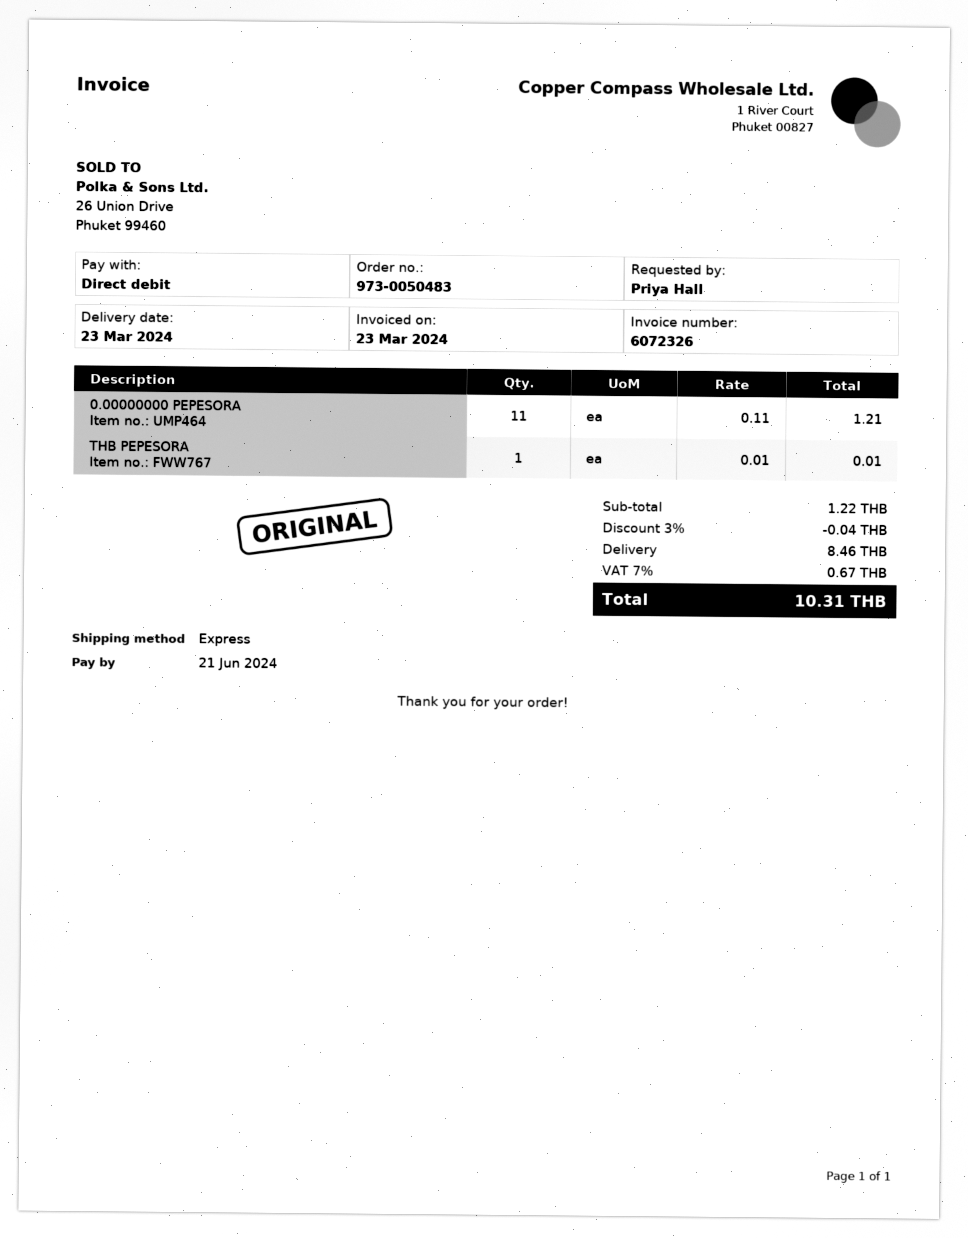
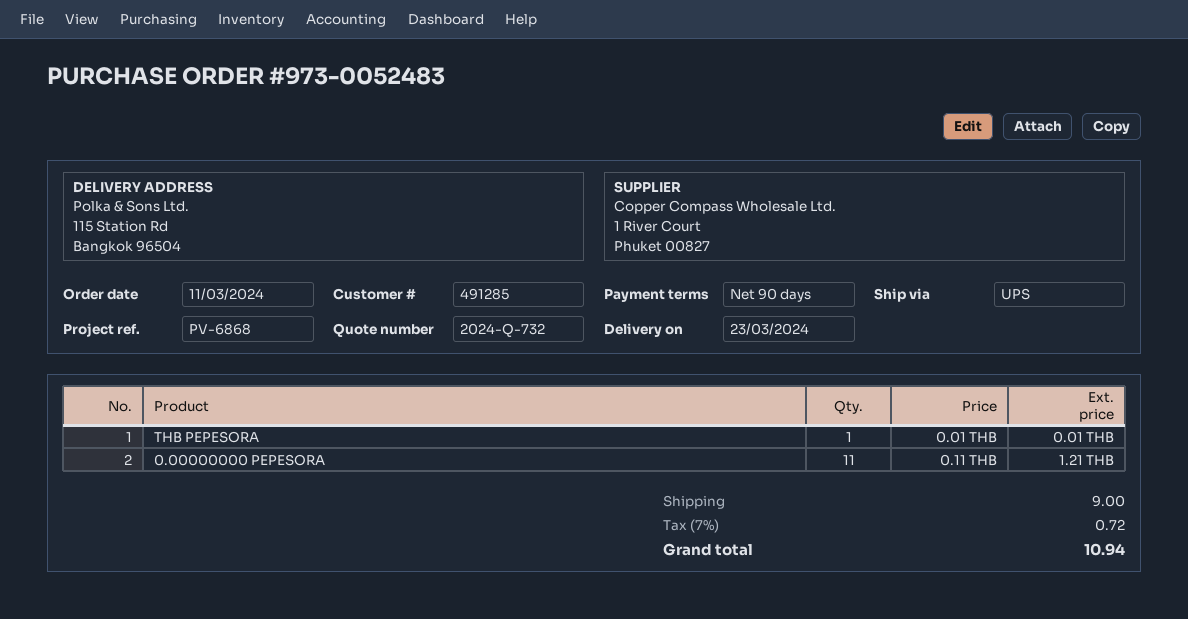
order number: 973-0050483 -> 973-0052483
shipping method: express -> UPS
discount: 3% = 0.04 -> none
shipping: 8.46 -> 9.00
tax: 7% = 0.67 -> 7% = 0.72
total: 10.31 -> 10.94

